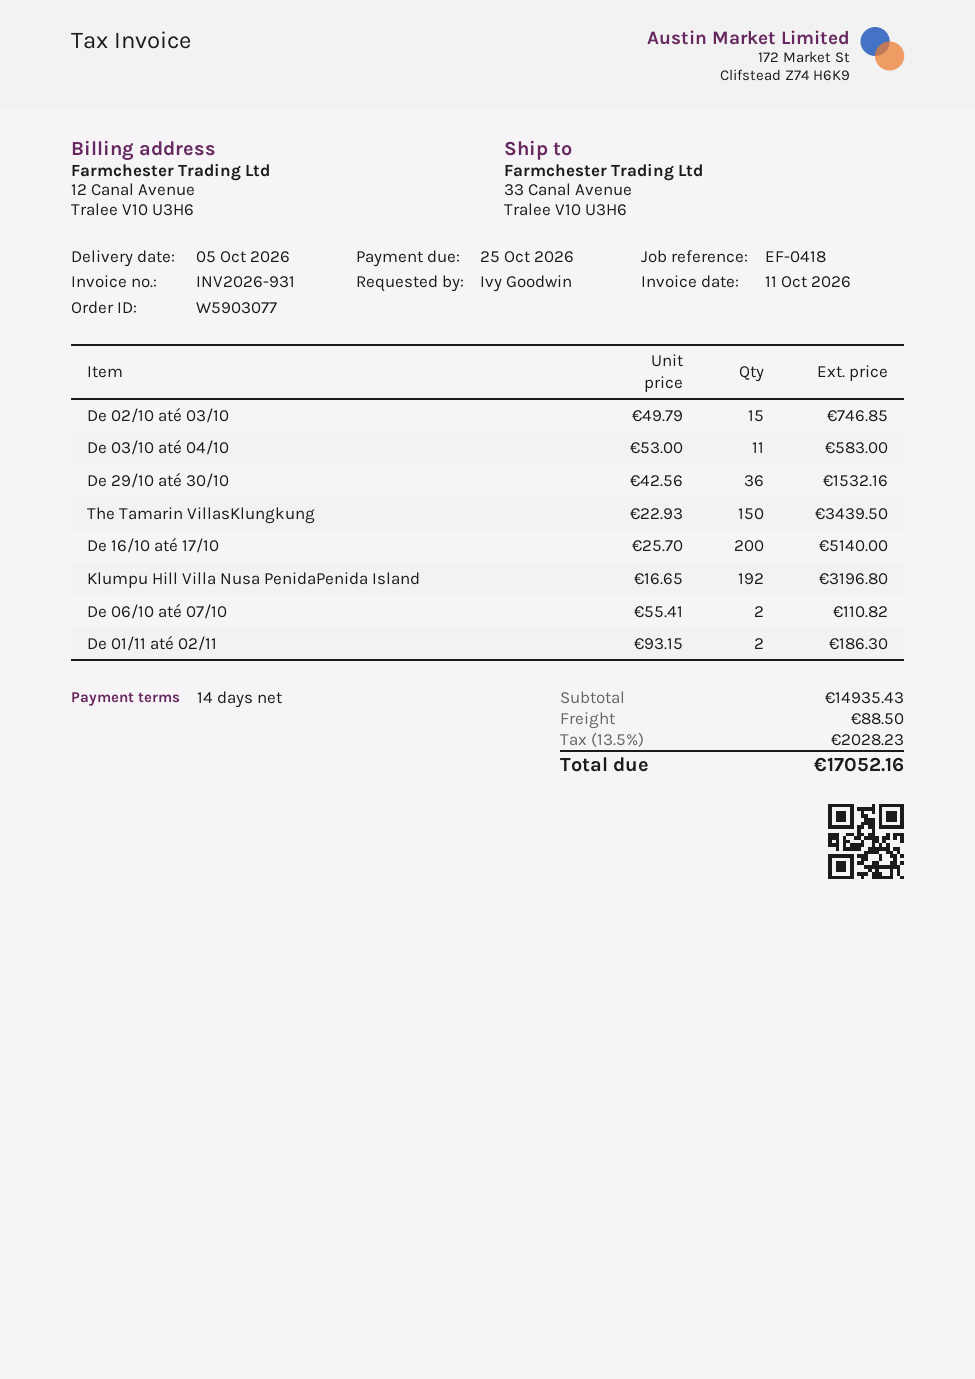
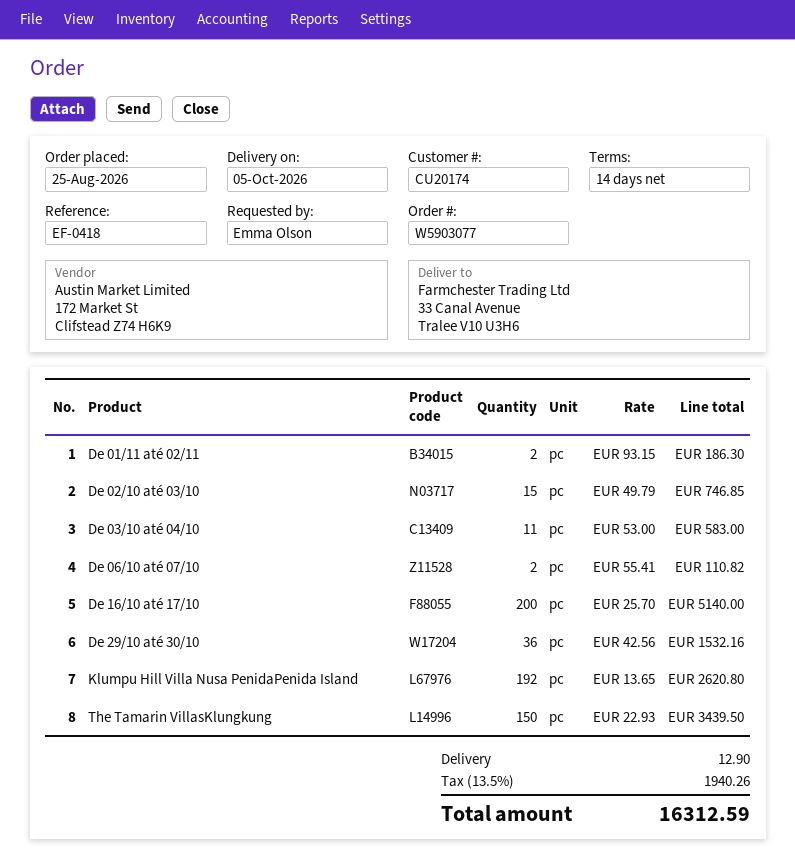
ordered by: Ivy Goodwin -> Emma Olson
Klumpu Hill Villa Nusa PenidaPenida Island: 192 x 16.65 = 3196.80 -> 192 x 13.65 = 2620.80
shipping: 88.50 -> 12.90
tax: 13.5% = 2028.23 -> 13.5% = 1940.26
total: 17052.16 -> 16312.59

